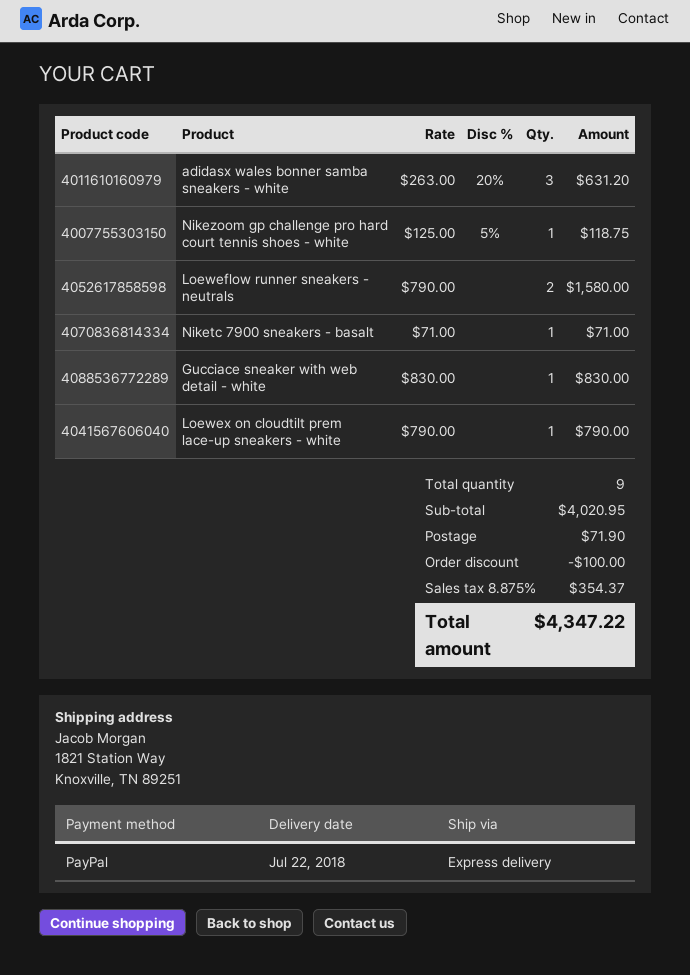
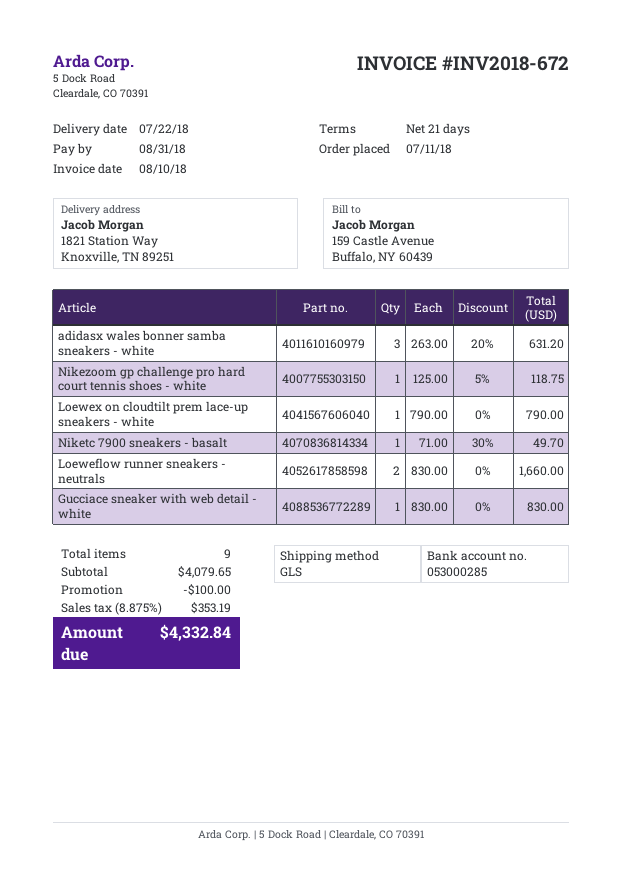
shipping method: express -> GLS
Loeweflow runner sneakers - neutrals: 2 x 790.00 = 1580.00 -> 2 x 830.00 = 1660.00
Niketc 7900 sneakers - basalt: 1 x 71.00 = 71.00 -> 1 x 71.00 - 30% = 49.70
subtotal: 4020.95 -> 4079.65
shipping: 71.90 -> none
tax: 8.875% = 354.37 -> 8.875% = 353.19
total: 4347.22 -> 4332.84

